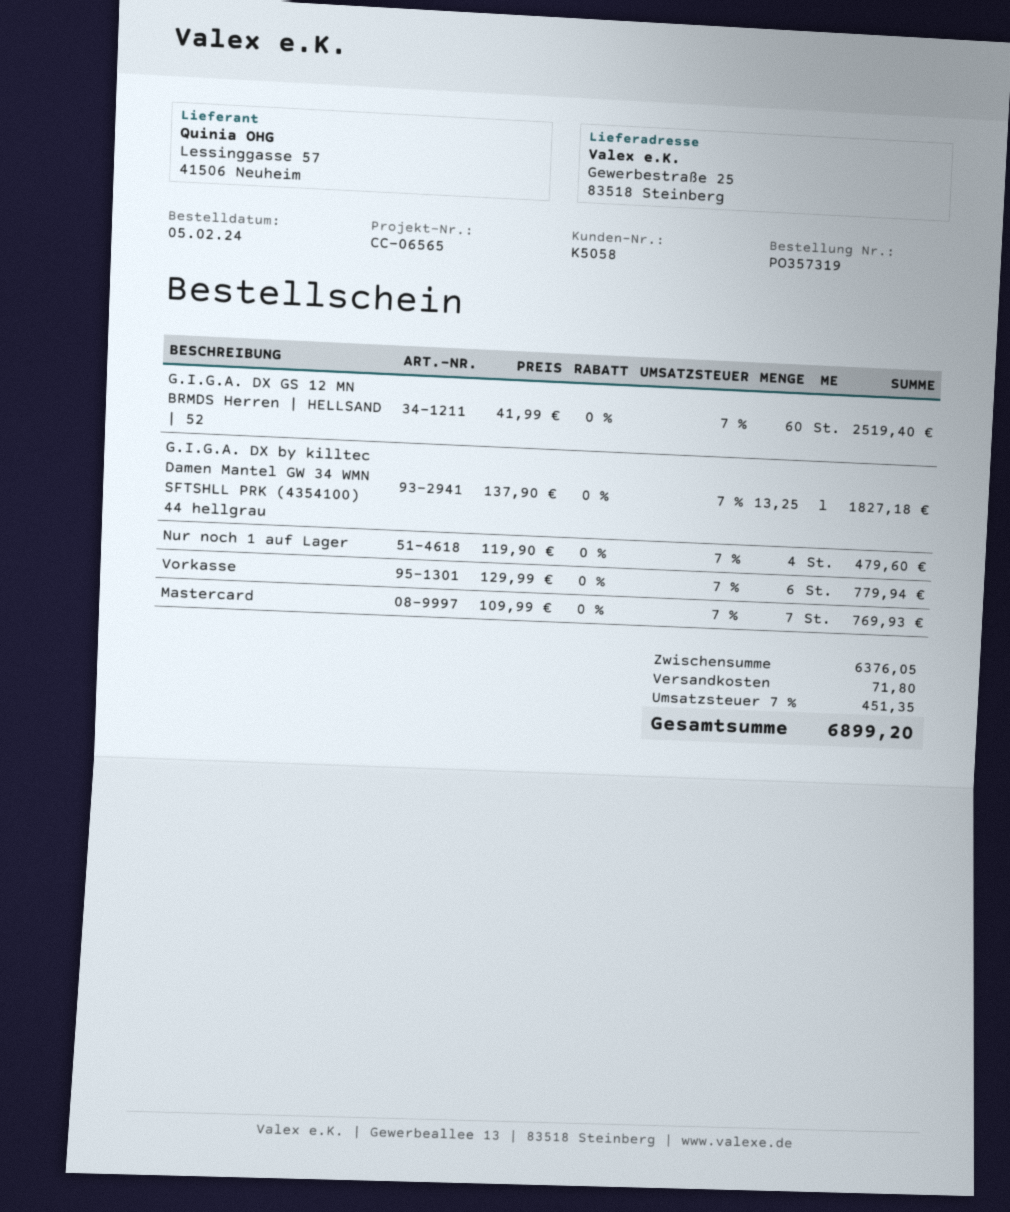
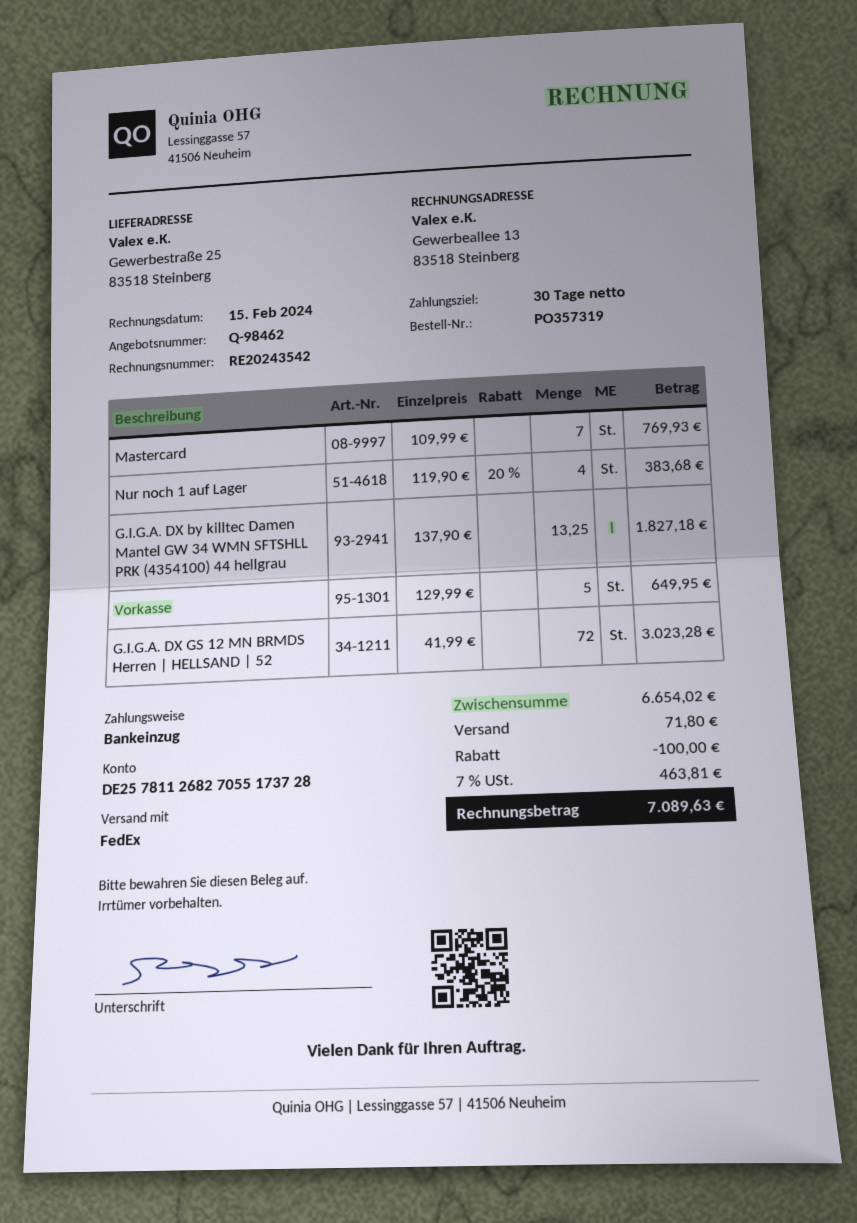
G.I.G.A. DX GS 12 MN BRMDS Herren | HELLSAND | 52: 60 x 41.99 = 2519.40 -> 72 x 41.99 = 3023.28
Nur noch 1 auf Lager: 4 x 119.90 = 479.60 -> 4 x 119.90 - 20% = 383.68
Vorkasse: 6 x 129.99 = 779.94 -> 5 x 129.99 = 649.95
subtotal: 6376.05 -> 6654.02
discount: none -> 100.00
tax: 7% = 451.35 -> 7% = 463.81
total: 6899.20 -> 7089.63

